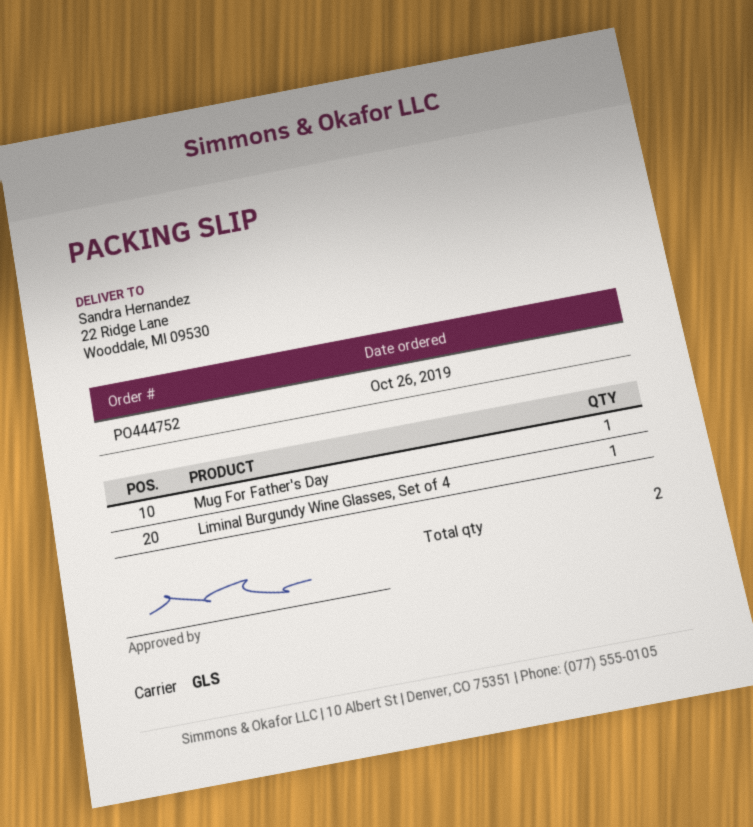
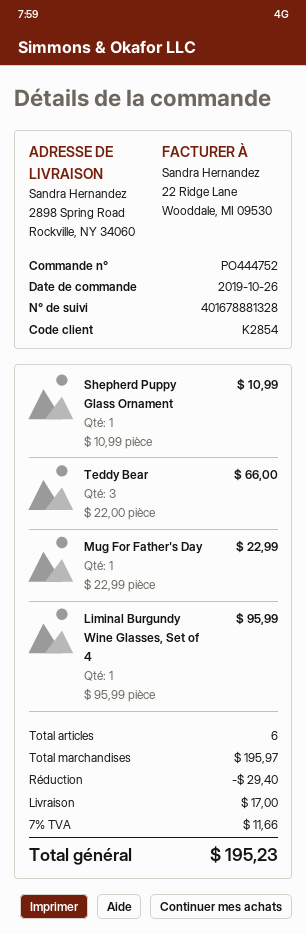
ship to: 22 Ridge Lane, Wooddale, MI 09530 -> 2898 Spring Road, Rockville, NY 34060
Shepherd Puppy Glass Ornament: none -> 1
Teddy Bear: none -> 3
total quantity: 2 -> 6

